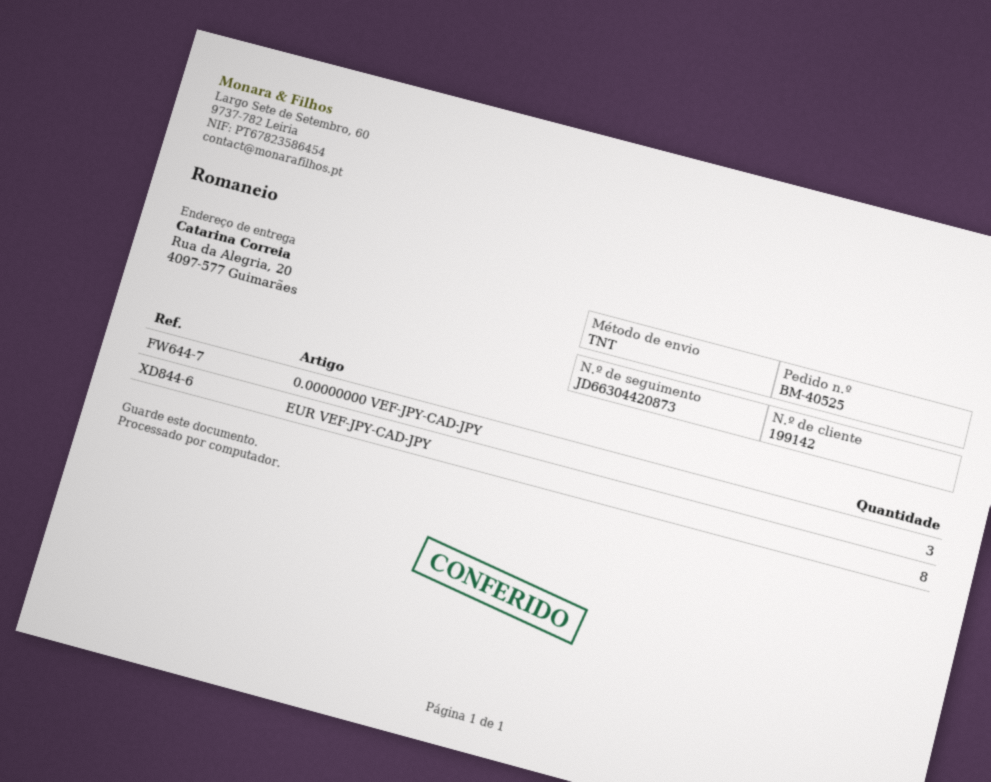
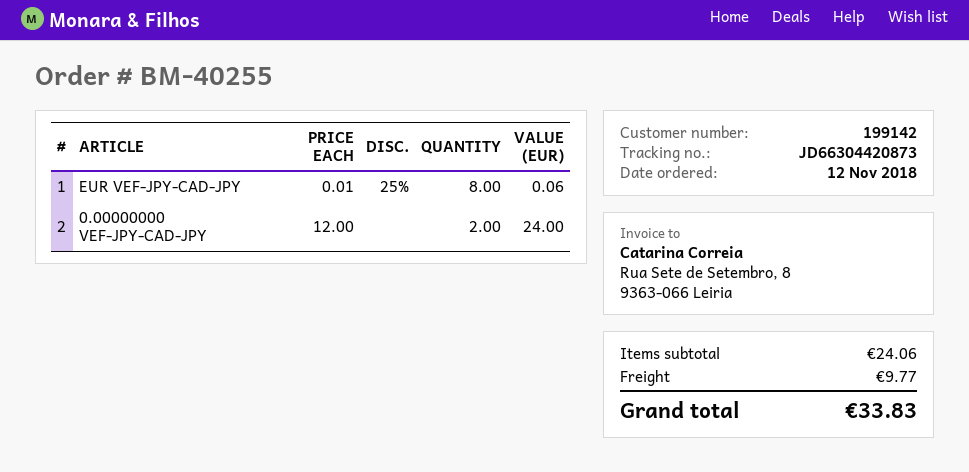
order number: BM-40525 -> BM-40255
0.00000000 VEF-JPY-CAD-JPY: 3 -> 2

